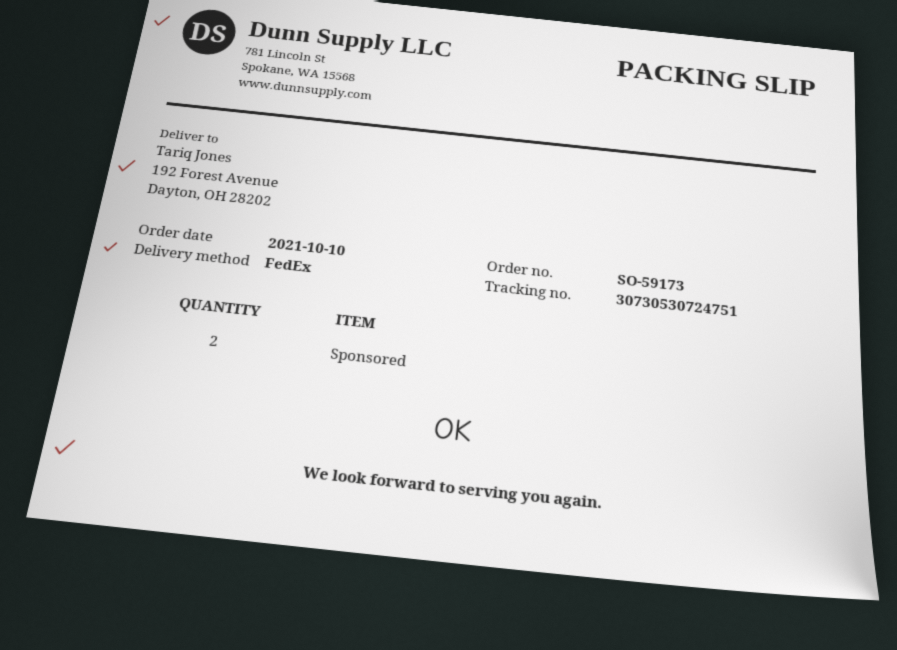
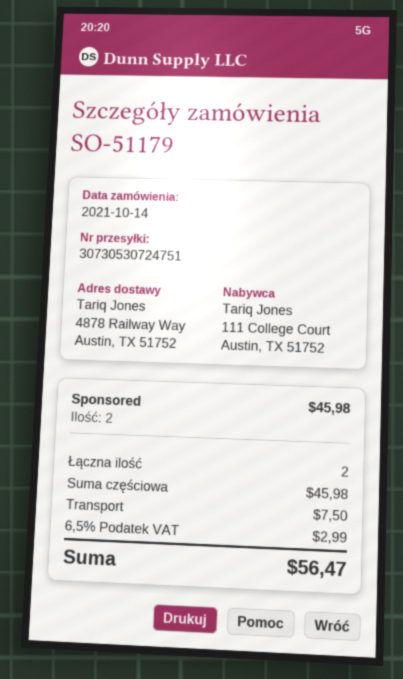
order number: SO-59173 -> SO-51179
order date: 2021-10-10 -> 2021-10-14
ship to: 192 Forest Avenue, Dayton, OH 28202 -> 4878 Railway Way, Austin, TX 51752

